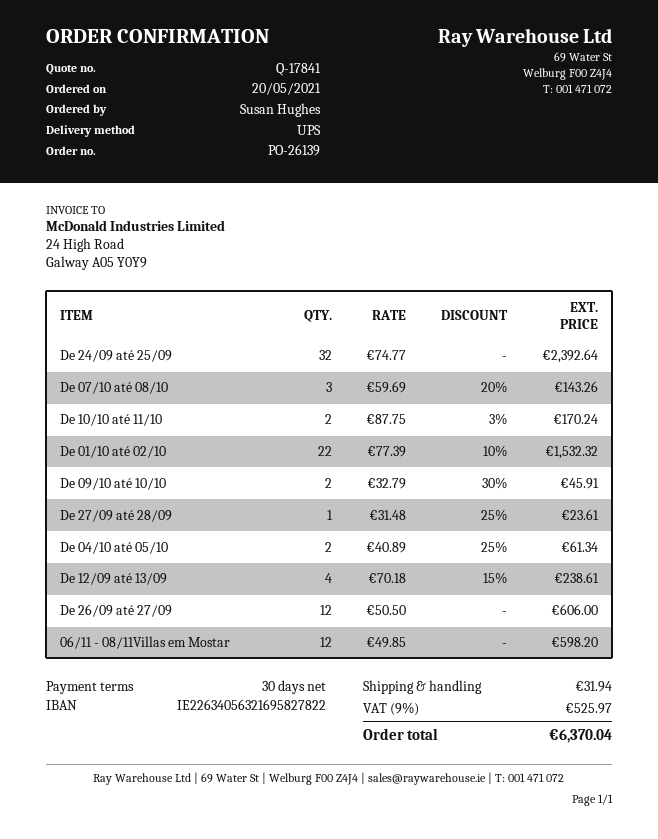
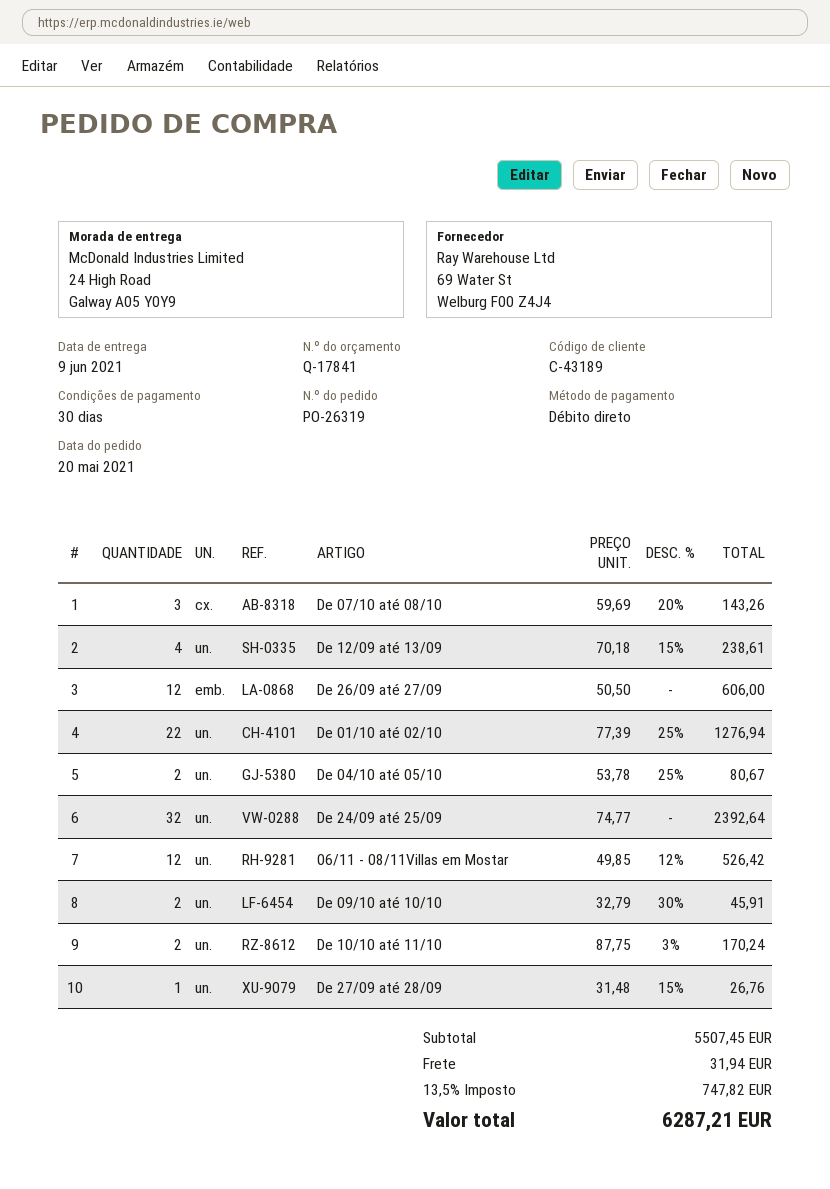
order number: PO-26139 -> PO-26319
De 01/10 até 02/10: 22 x 77.39 - 10% = 1532.32 -> 22 x 77.39 - 25% = 1276.94
De 27/09 até 28/09: 1 x 31.48 - 25% = 23.61 -> 1 x 31.48 - 15% = 26.76
De 04/10 até 05/10: 2 x 40.89 - 25% = 61.34 -> 2 x 53.78 - 25% = 80.67
06/11 - 08/11Villas em Mostar: 12 x 49.85 = 598.20 -> 12 x 49.85 - 12% = 526.42
tax: 9% = 525.97 -> 13.5% = 747.82
total: 6370.04 -> 6287.21

